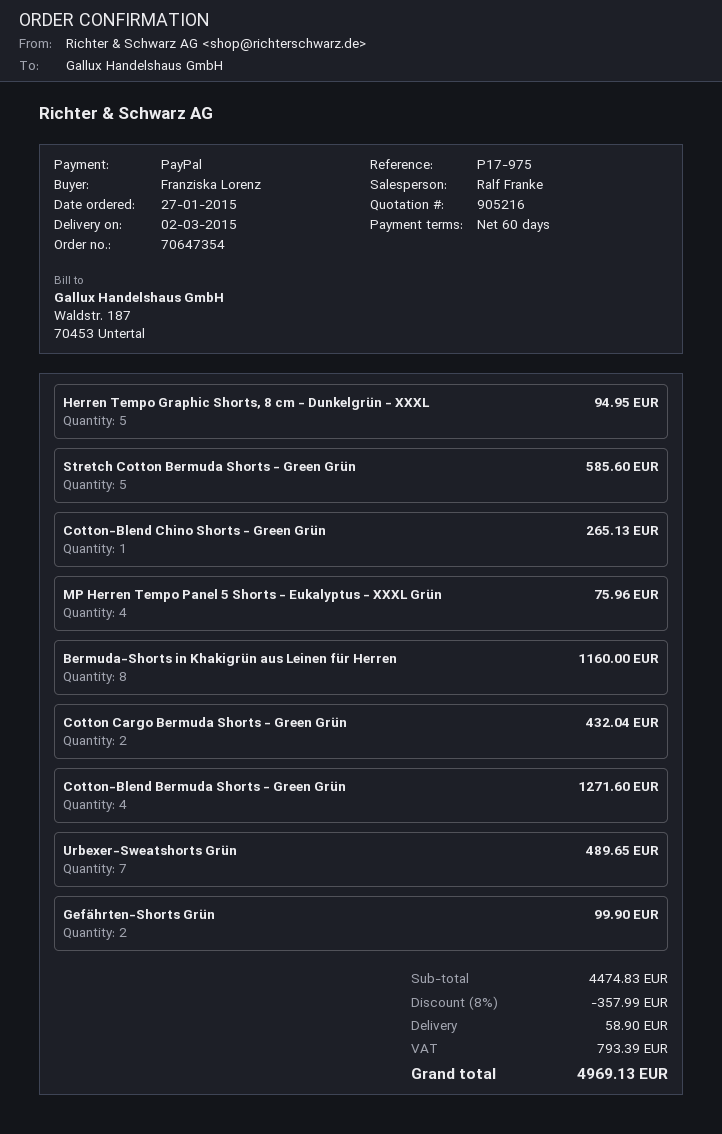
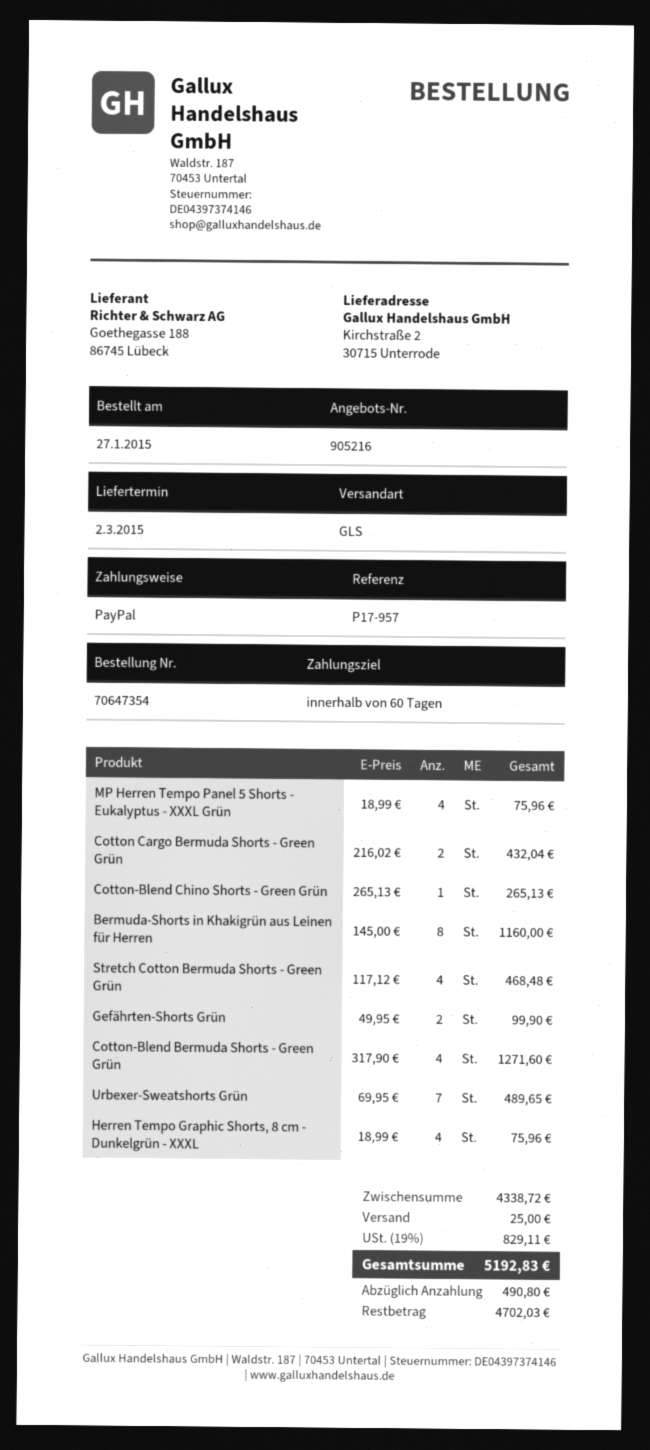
reference: P17-975 -> P17-957
Herren Tempo Graphic Shorts, 8 cm - Dunkelgrün - XXXL: 5 for 94.95 -> 4 for 75.96
Stretch Cotton Bermuda Shorts - Green Grün: 5 for 585.60 -> 4 for 468.48
subtotal: 4474.83 -> 4338.72
discount: 8% = 357.99 -> none
shipping: 58.90 -> 25.00
tax: 793.39 -> 829.11
total: 4969.13 -> 5192.83

